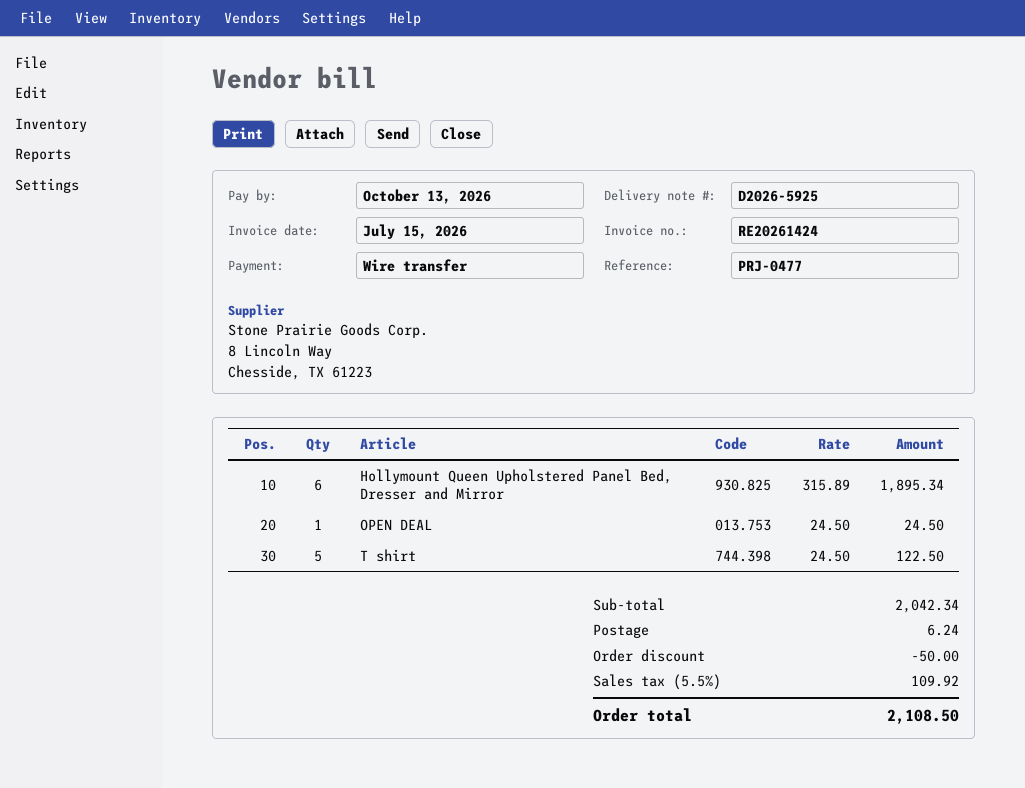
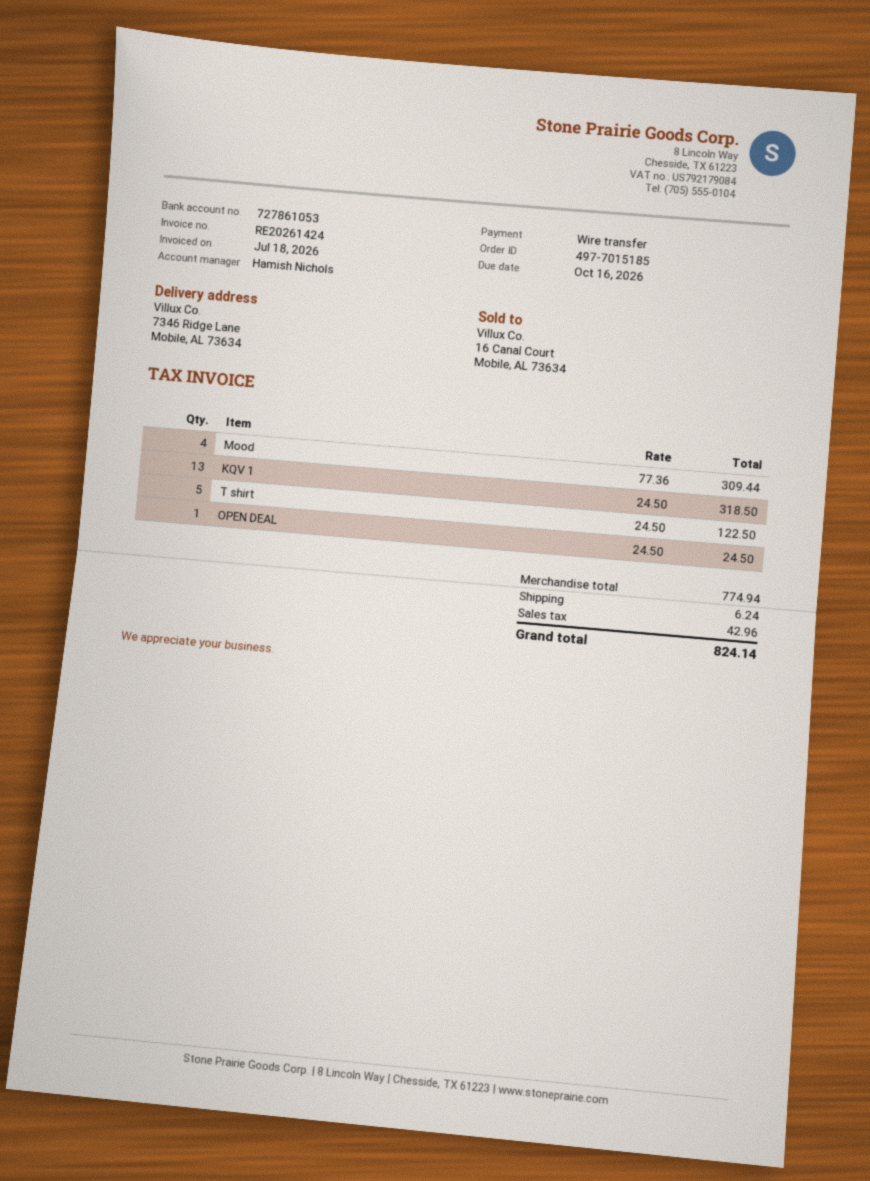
invoice date: 2026-07-15 -> 2026-07-18
due date: 2026-10-13 -> 2026-10-16
Hollymount Queen Upholstered Panel Bed, Dresser and Mirror: 6 x 315.89 = 1895.34 -> none
Mood: none -> 4 x 77.36 = 309.44
KQV 1: none -> 13 x 24.50 = 318.50
subtotal: 2042.34 -> 774.94
discount: 50.00 -> none
tax: 109.92 -> 42.96
total: 2108.50 -> 824.14

